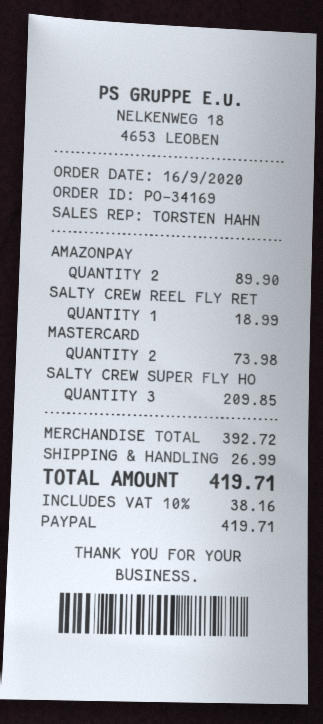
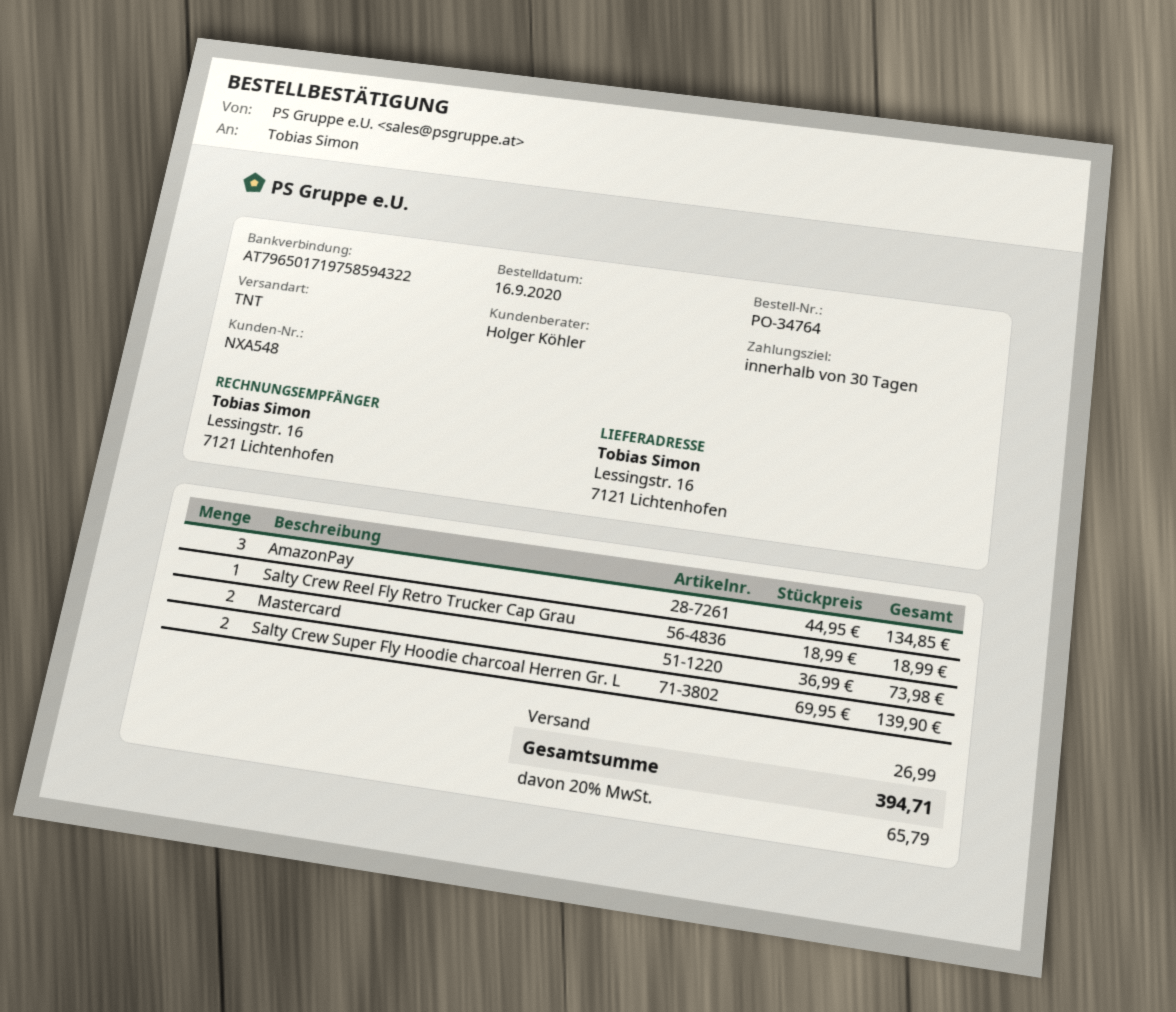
order number: PO-34169 -> PO-34764
sales rep: TORSTEN HAHN -> Holger Köhler
AMAZONPAY: 2 for 89.90 -> 3 for 134.85
SALTY CREW SUPER FLY HO: 3 for 209.85 -> 2 for 139.90
tax: 10% = 38.16 -> 20% = 65.79
total: 419.71 -> 394.71

